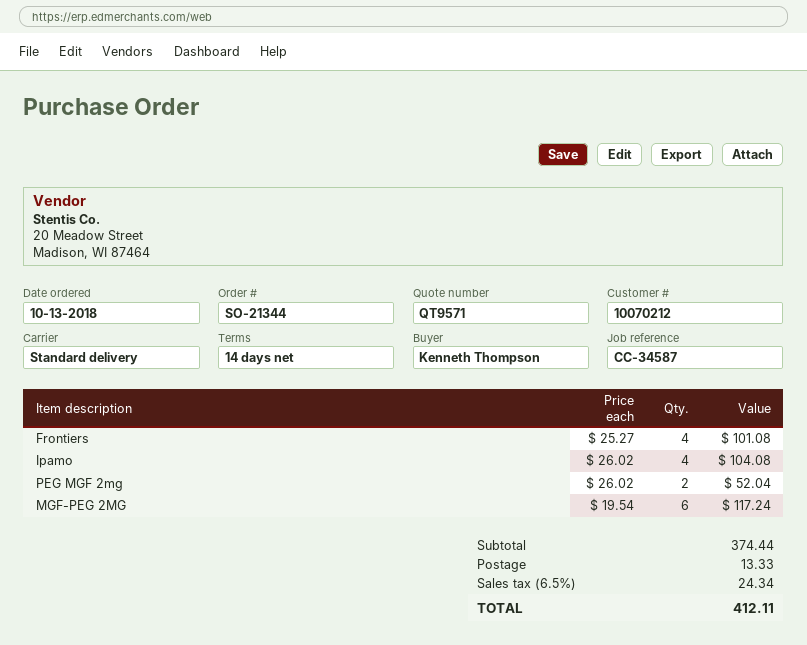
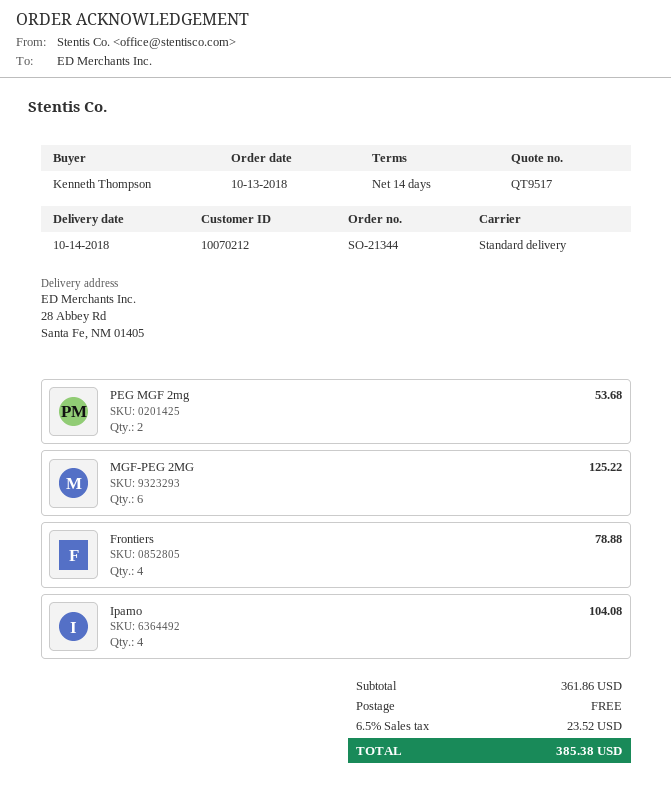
quote number: QT9571 -> QT9517
Frontiers: 4 for 101.08 -> 4 for 78.88
PEG MGF 2mg: 2 for 52.04 -> 2 for 53.68
MGF-PEG 2MG: 6 for 117.24 -> 6 for 125.22
subtotal: 374.44 -> 361.86
shipping: 13.33 -> 0.00
tax: 6.5% = 24.34 -> 6.5% = 23.52
total: 412.11 -> 385.38

